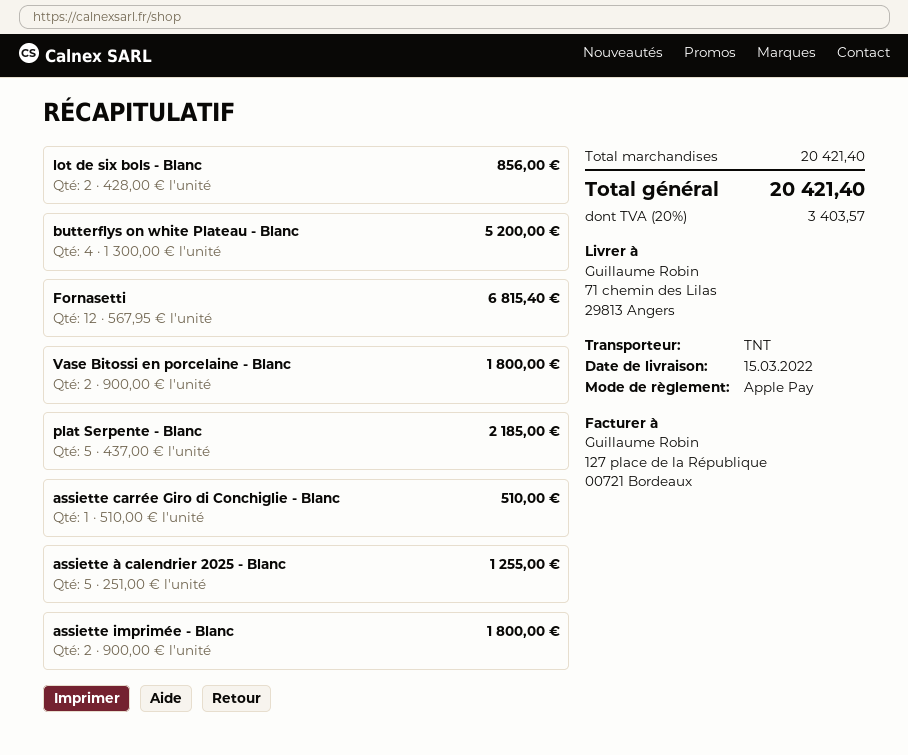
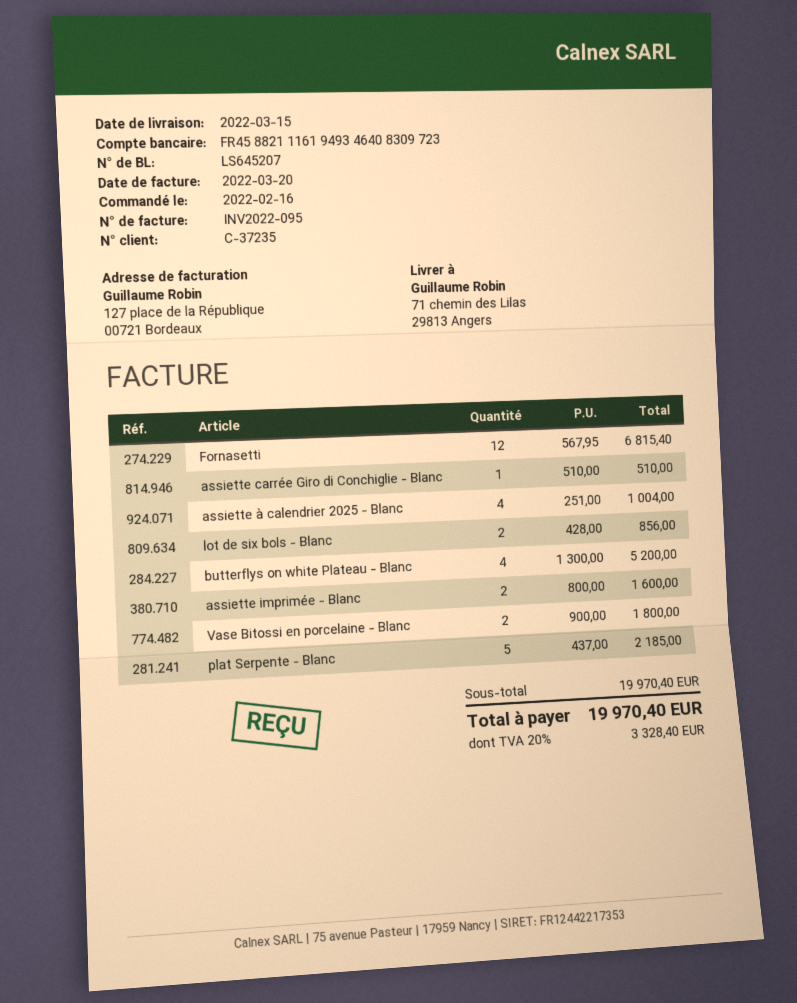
assiette à calendrier 2025 - Blanc: 5 x 251.00 = 1255.00 -> 4 x 251.00 = 1004.00
assiette imprimée - Blanc: 2 x 900.00 = 1800.00 -> 2 x 800.00 = 1600.00
subtotal: 20421.40 -> 19970.40
tax: 20% = 3403.57 -> 20% = 3328.40
total: 20421.40 -> 19970.40

